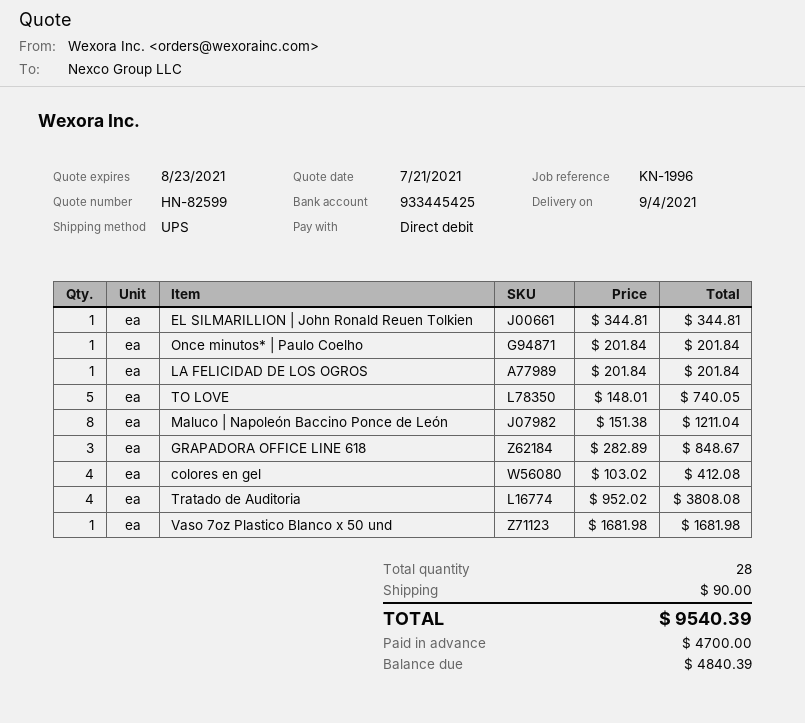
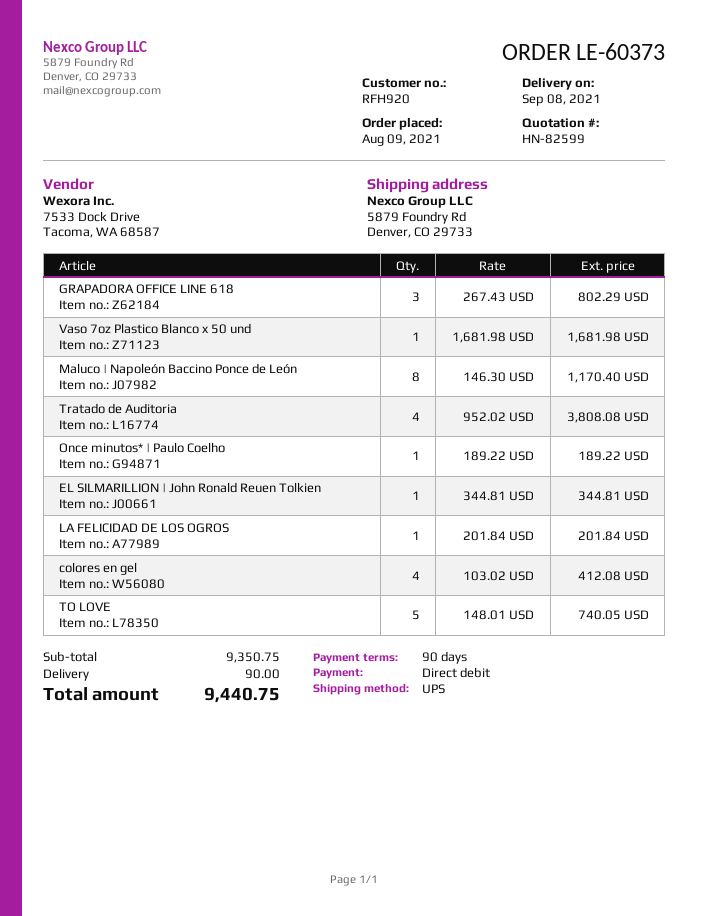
delivery date: 2021-09-04 -> 2021-09-08
Once minutos* | Paulo Coelho: 1 x 201.84 = 201.84 -> 1 x 189.22 = 189.22
Maluco | Napoleón Baccino Ponce de León: 8 x 151.38 = 1211.04 -> 8 x 146.30 = 1170.40
GRAPADORA OFFICE LINE 618: 3 x 282.89 = 848.67 -> 3 x 267.43 = 802.29
total: 9540.39 -> 9440.75

